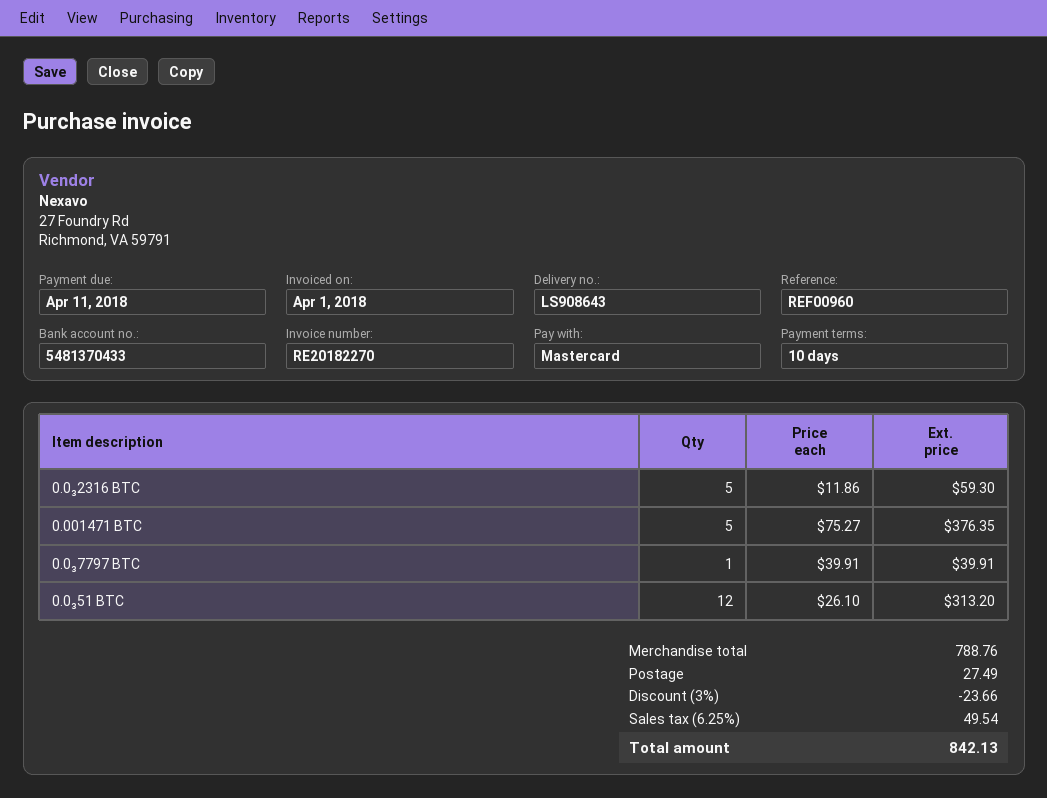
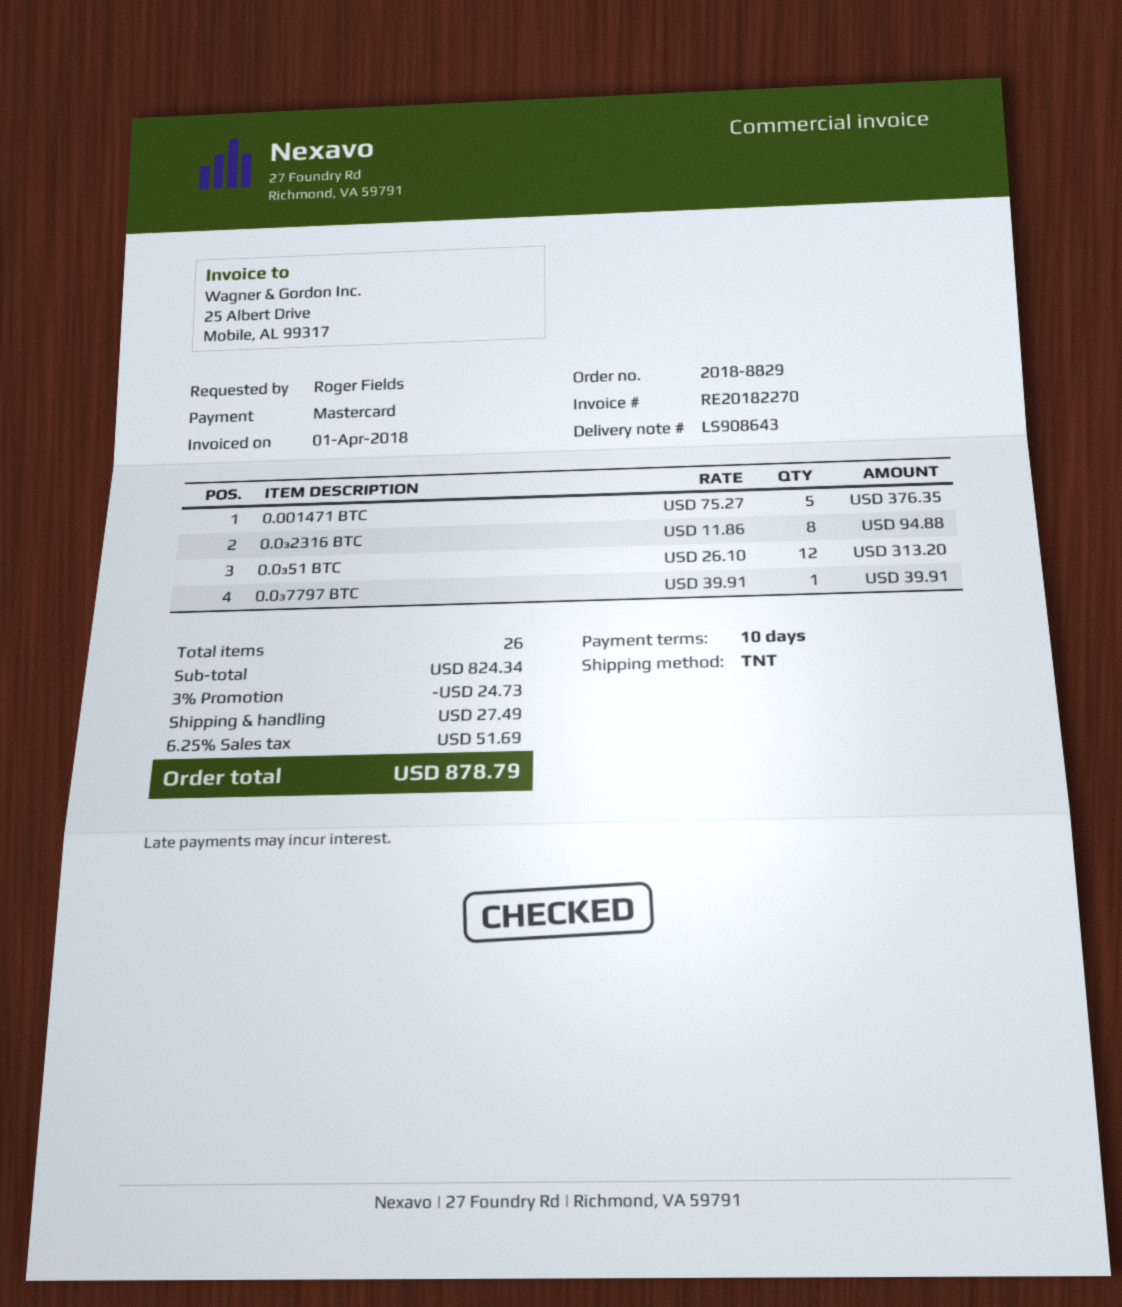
0.0₃2316 BTC: 5 x 11.86 = 59.30 -> 8 x 11.86 = 94.88
subtotal: 788.76 -> 824.34
discount: 3% = 23.66 -> 3% = 24.73
tax: 6.25% = 49.54 -> 6.25% = 51.69
total: 842.13 -> 878.79

